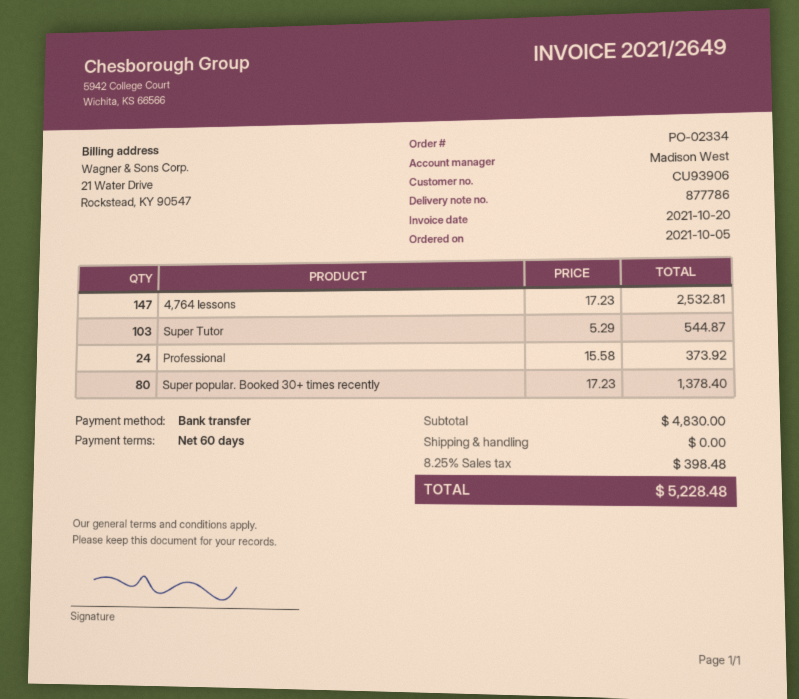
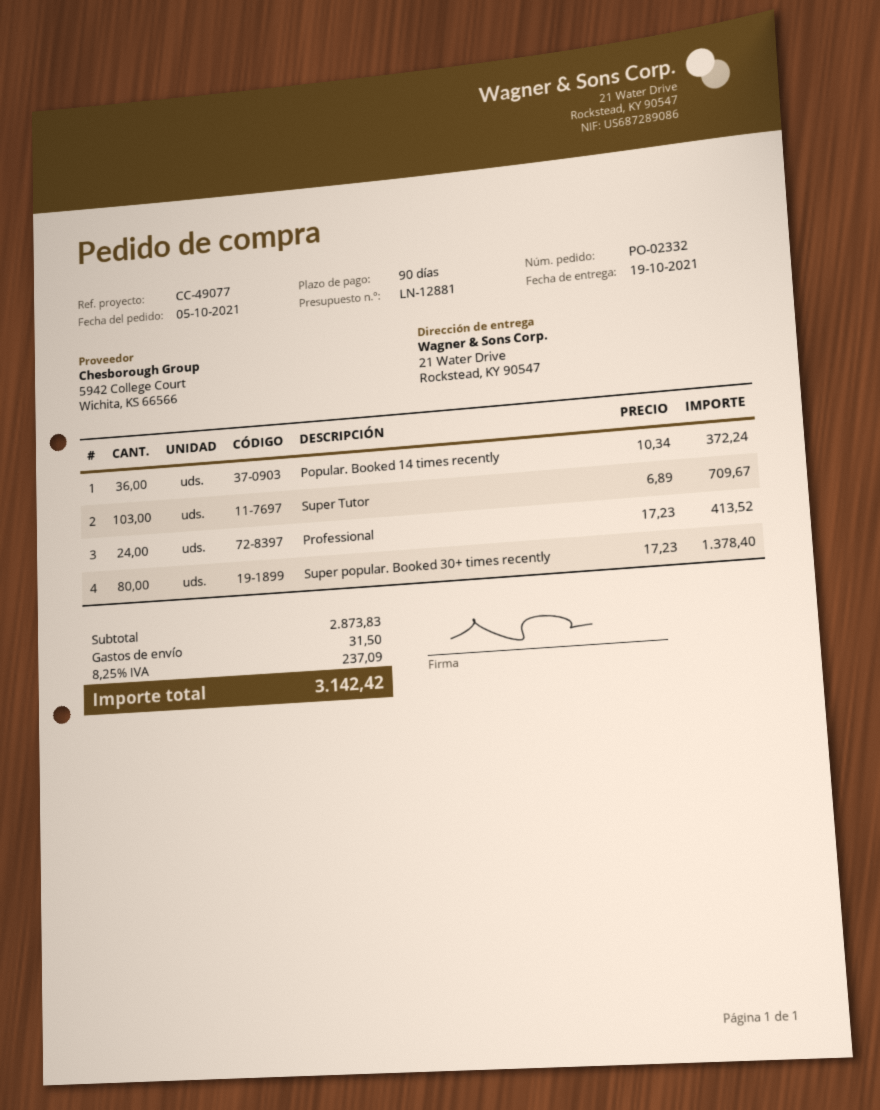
order number: PO-02334 -> PO-02332
payment terms: 60 days -> 90 days
4,764 lessons: 147 x 17.23 = 2532.81 -> none
Super Tutor: 103 x 5.29 = 544.87 -> 103 x 6.89 = 709.67
Professional: 24 x 15.58 = 373.92 -> 24 x 17.23 = 413.52
Popular. Booked 14 times recently: none -> 36 x 10.34 = 372.24
subtotal: 4830.00 -> 2873.83
shipping: 0.00 -> 31.50
tax: 8.25% = 398.48 -> 8.25% = 237.09
total: 5228.48 -> 3142.42

